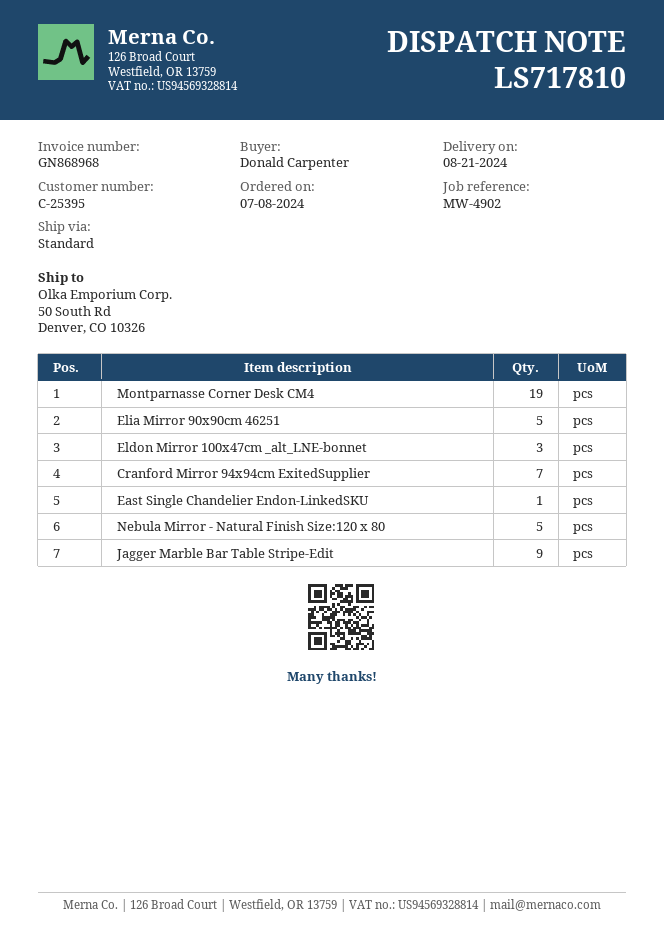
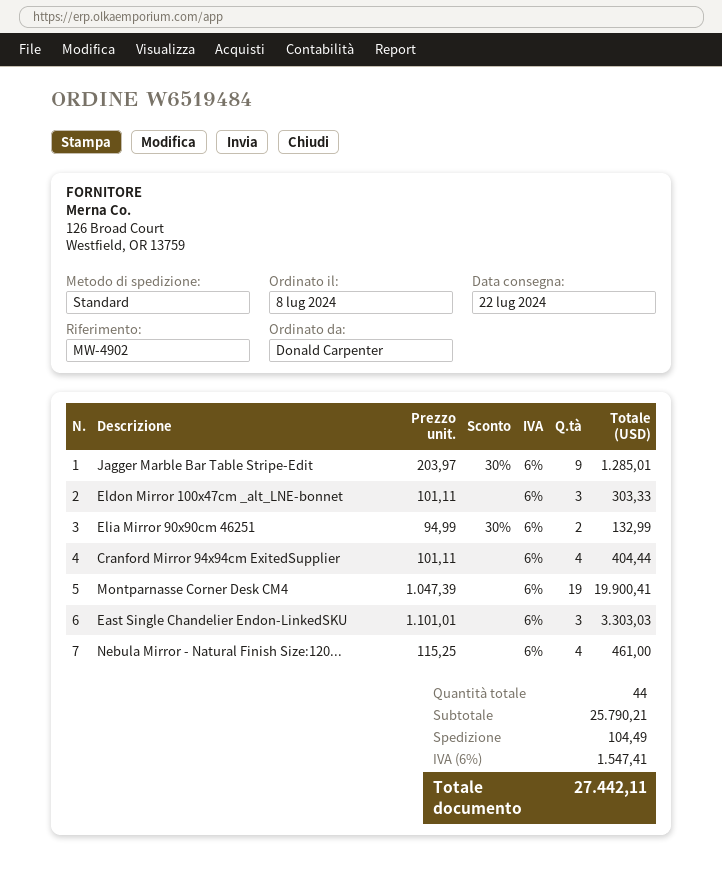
delivery date: 2024-08-21 -> 2024-07-22
Elia Mirror 90x90cm 46251: 5 -> 2
Cranford Mirror 94x94cm ExitedSupplier: 7 -> 4
East Single Chandelier Endon-LinkedSKU: 1 -> 3
Nebula Mirror - Natural Finish Size:120 x 80: 5 -> 4

